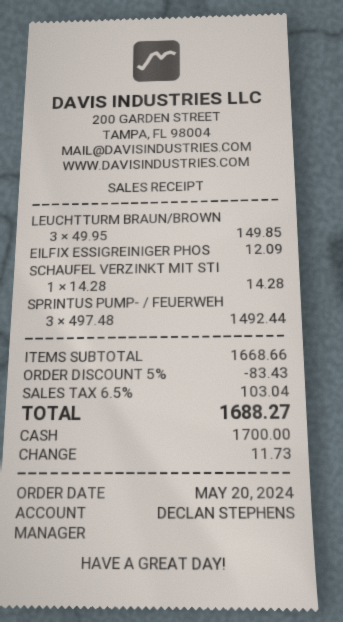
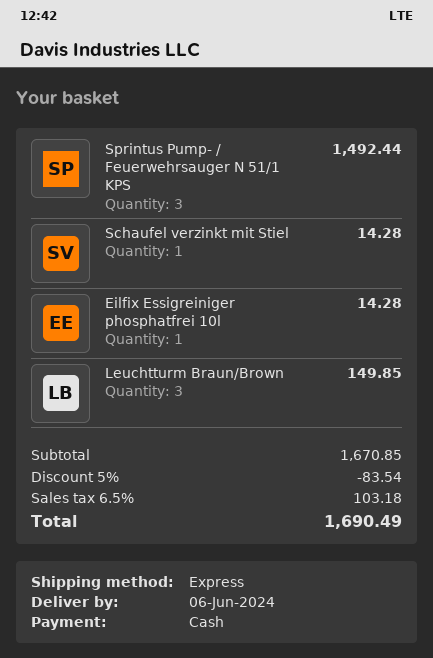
EILFIX ESSIGREINIGER PHOS: 1 for 12.09 -> 1 for 14.28
subtotal: 1668.66 -> 1670.85
discount: 5% = 83.43 -> 5% = 83.54
tax: 6.5% = 103.04 -> 6.5% = 103.18
total: 1688.27 -> 1690.49

